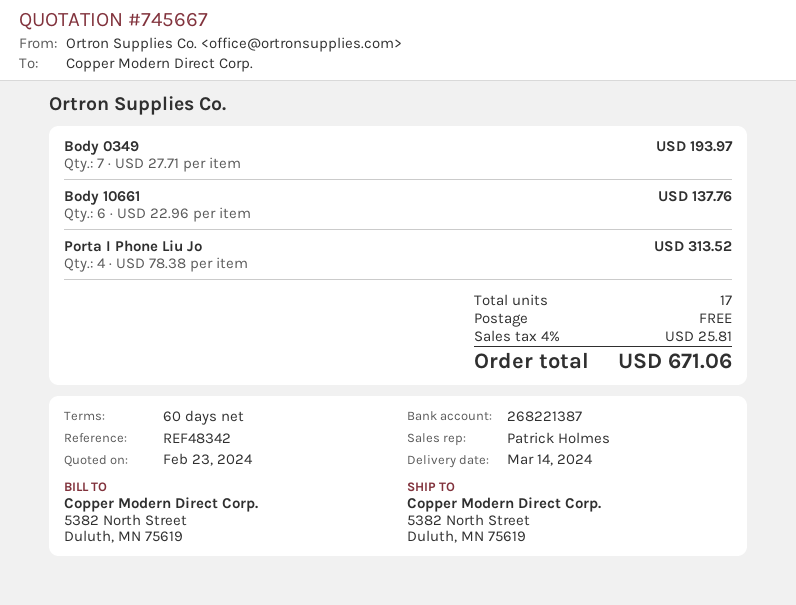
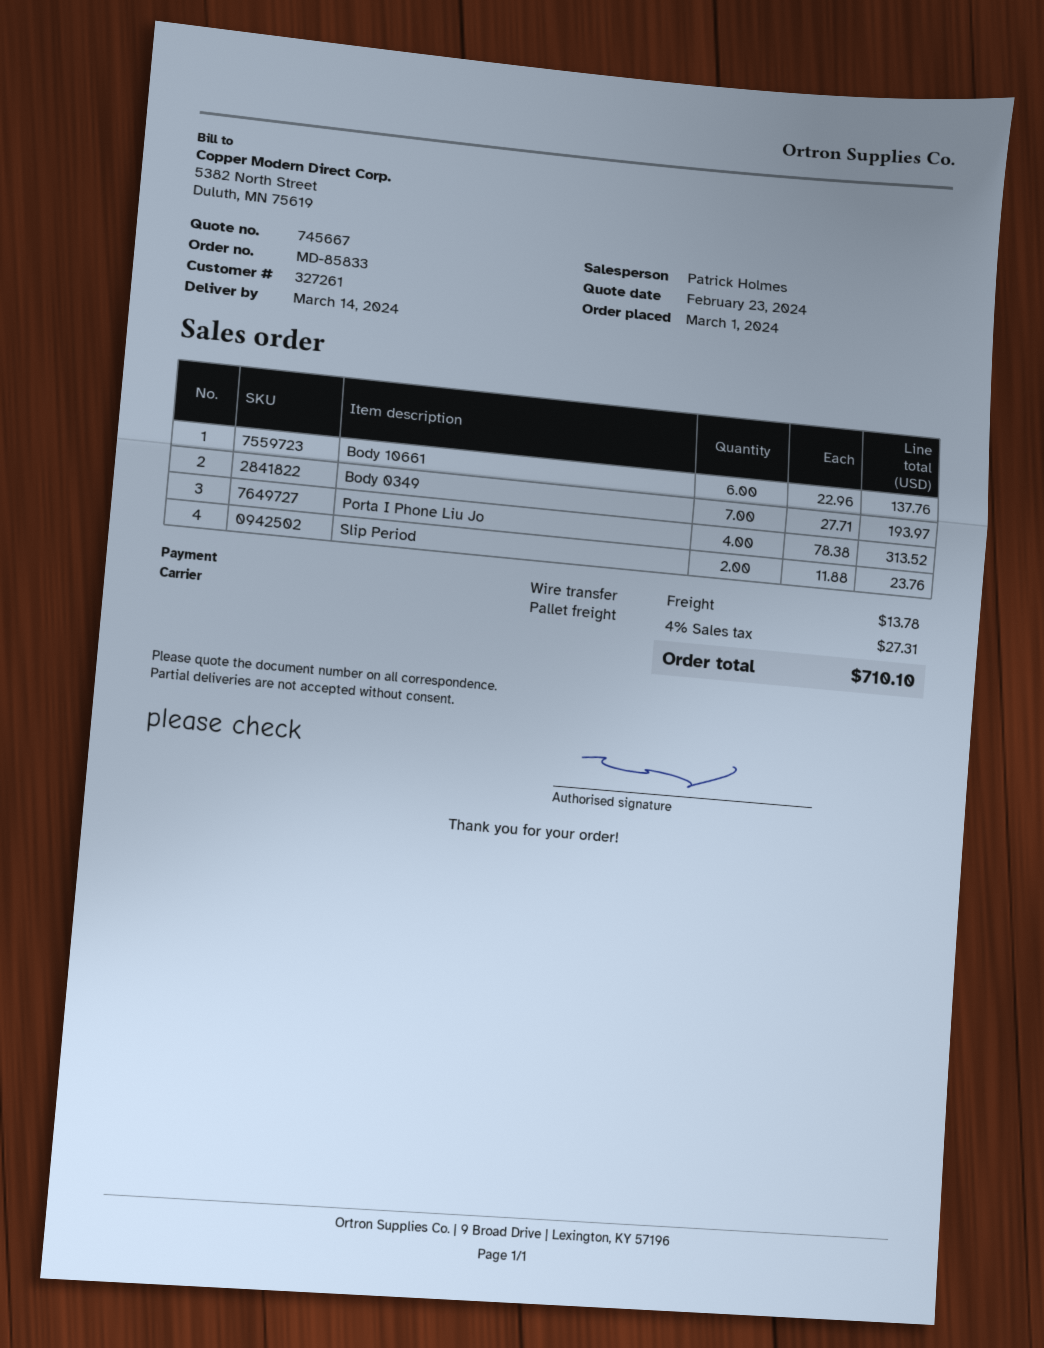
Slip Period: none -> 2 x 11.88 = 23.76
shipping: 0.00 -> 13.78
tax: 4% = 25.81 -> 4% = 27.31
total: 671.06 -> 710.10

